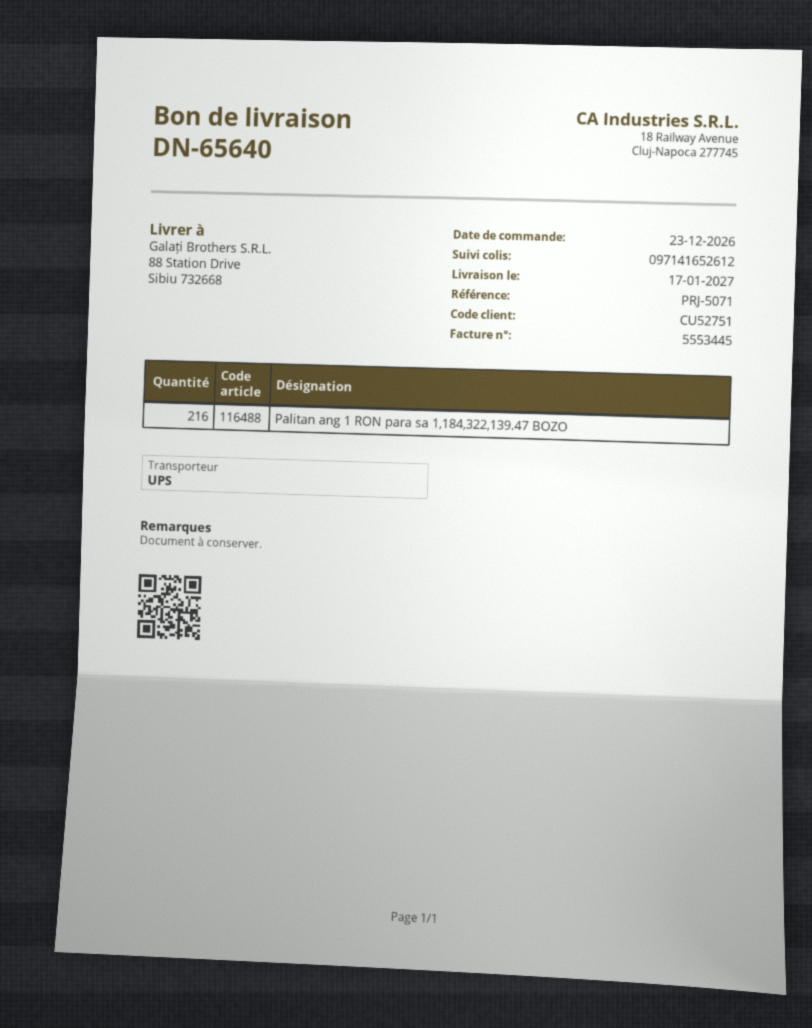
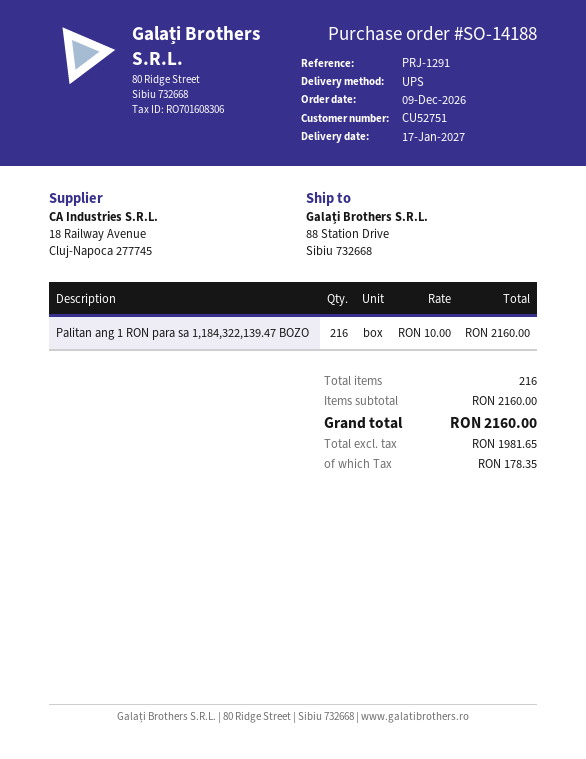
order date: 2026-12-23 -> 2026-12-09
reference: PRJ-5071 -> PRJ-1291

